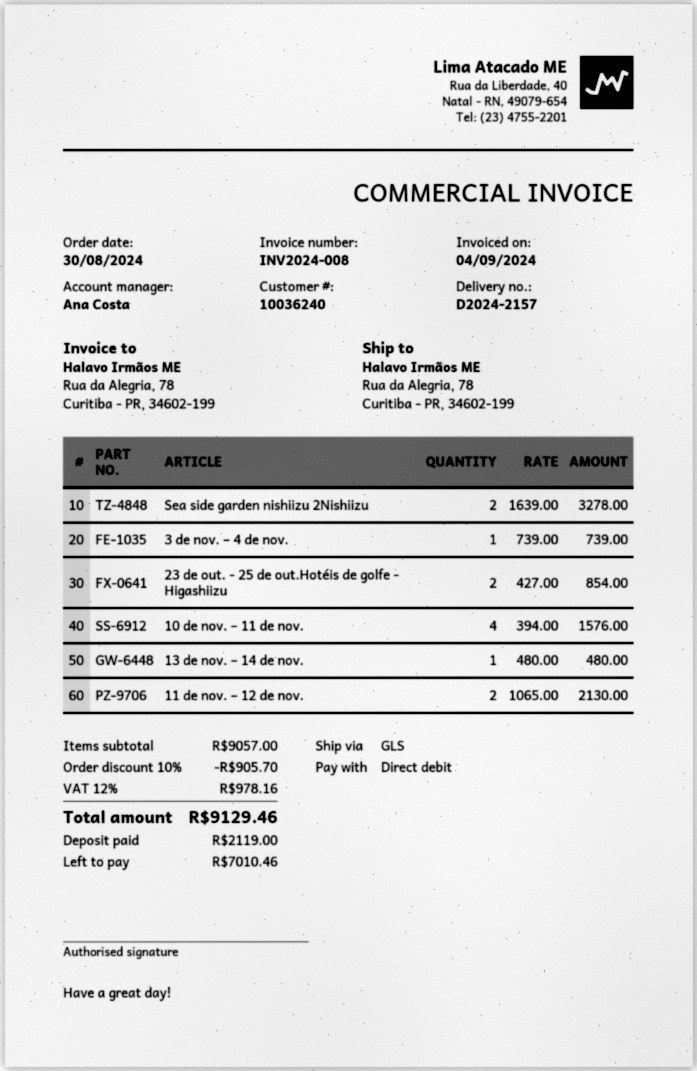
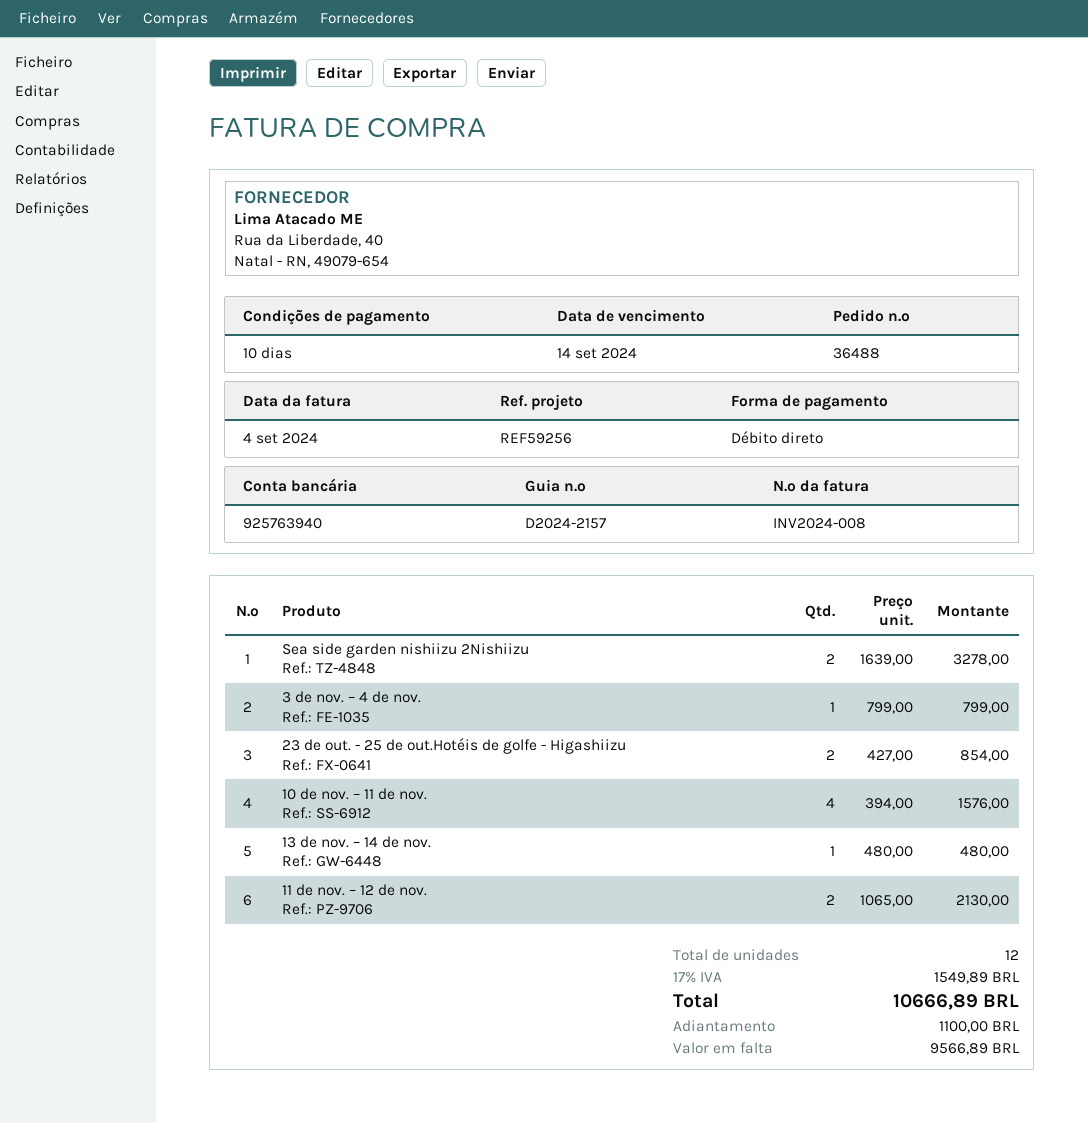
3 de nov. – 4 de nov.: 1 x 739.00 = 739.00 -> 1 x 799.00 = 799.00
discount: 10% = 905.70 -> none
tax: 12% = 978.16 -> 17% = 1549.89
total: 9129.46 -> 10666.89
deposit: 2119.00 -> 1100.00
balance: 7010.46 -> 9566.89

